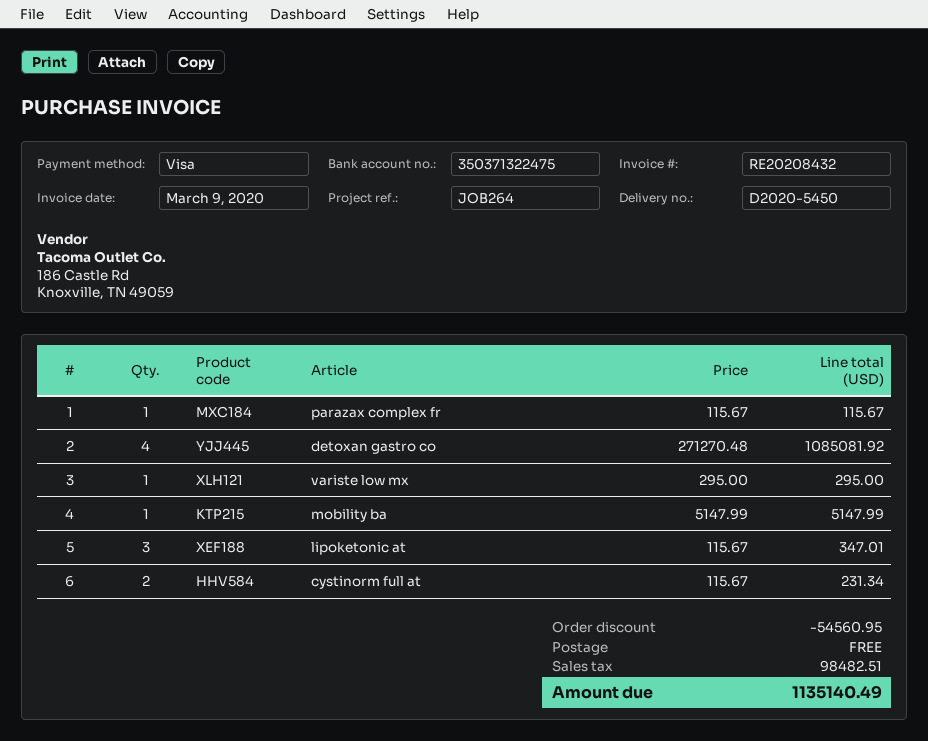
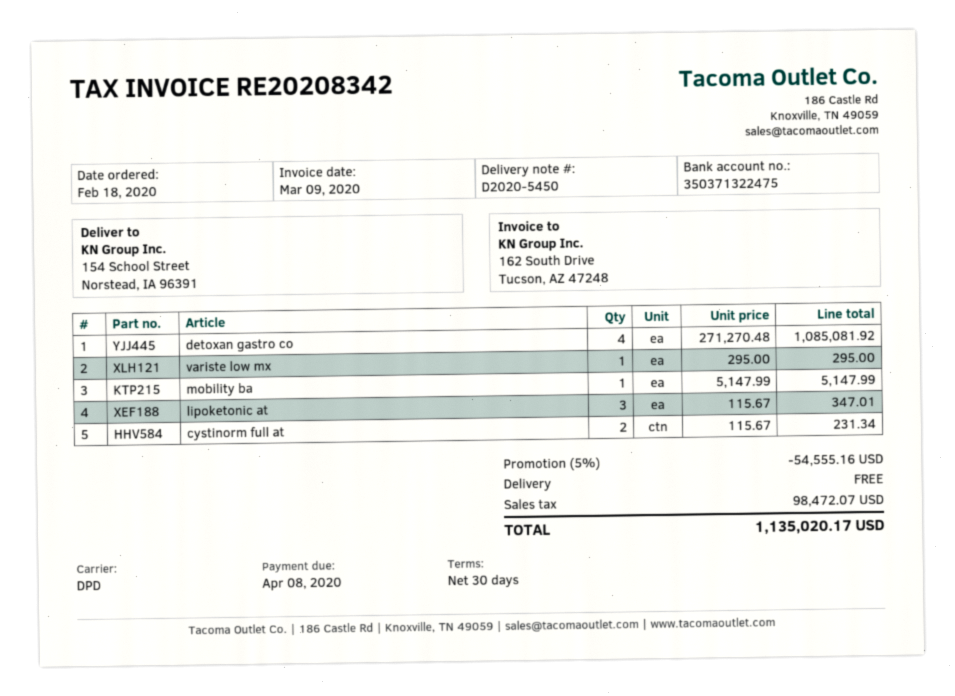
invoice number: RE20208432 -> RE20208342
parazax complex fr: 1 x 115.67 = 115.67 -> none
discount: 54560.95 -> 54555.16
tax: 98482.51 -> 98472.07
total: 1135140.49 -> 1135020.17

